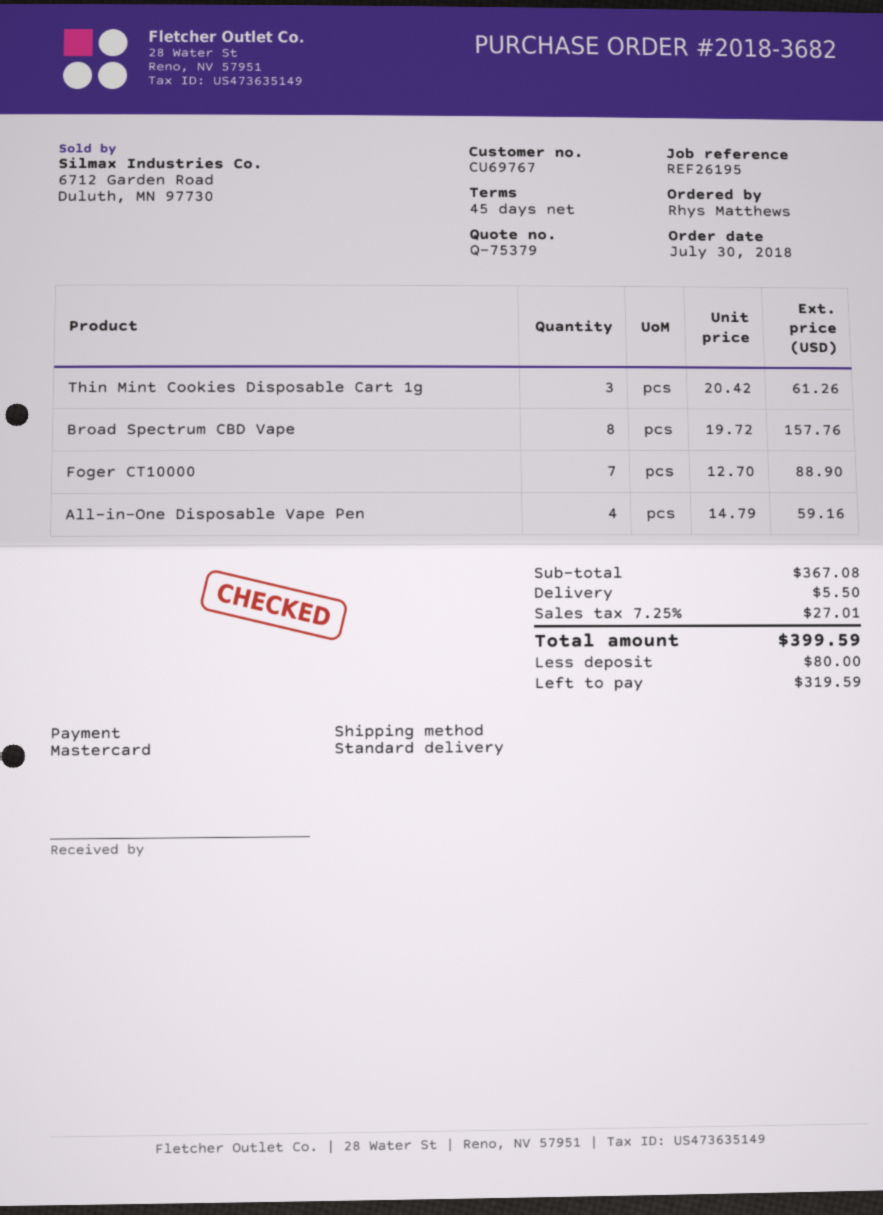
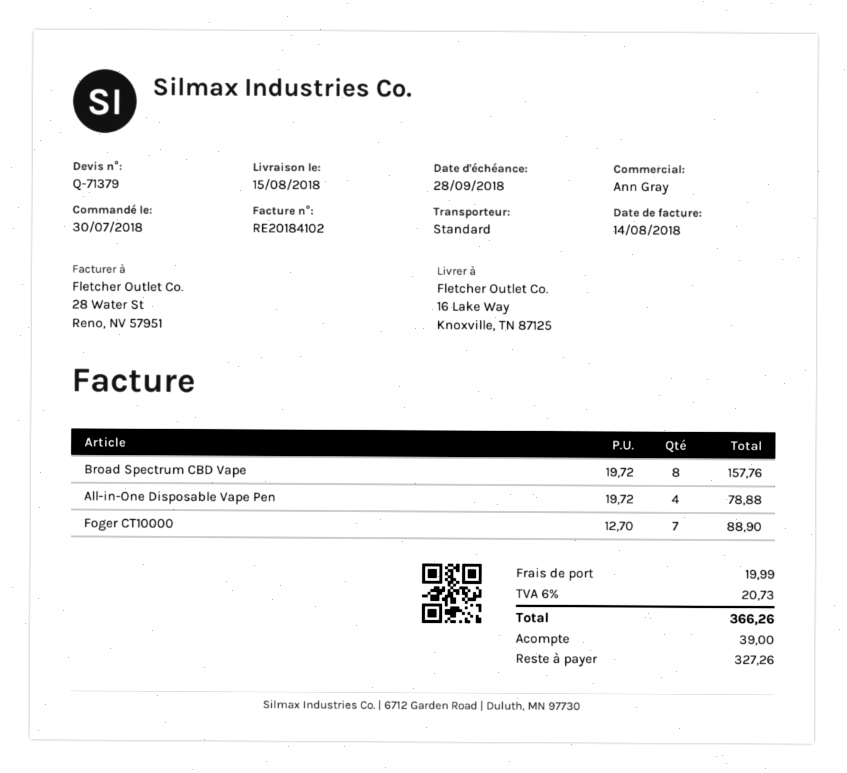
quote number: Q-75379 -> Q-71379
Thin Mint Cookies Disposable Cart 1g: 3 x 20.42 = 61.26 -> none
All-in-One Disposable Vape Pen: 4 x 14.79 = 59.16 -> 4 x 19.72 = 78.88
shipping: 5.50 -> 19.99
tax: 7.25% = 27.01 -> 6% = 20.73
total: 399.59 -> 366.26
deposit: 80.00 -> 39.00
balance: 319.59 -> 327.26

